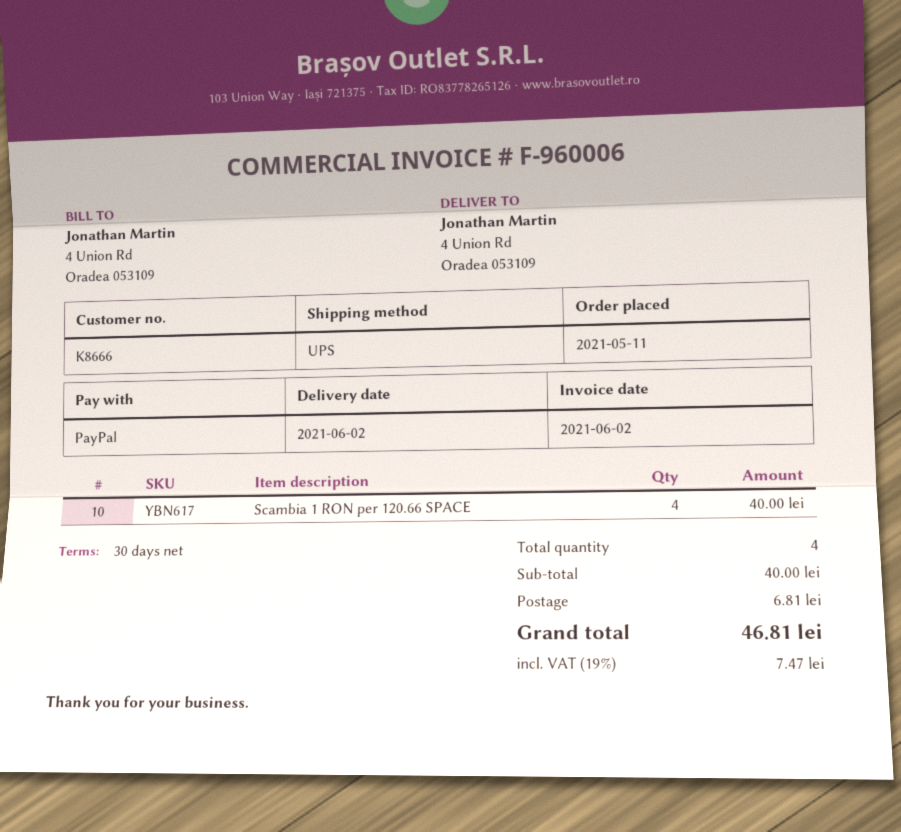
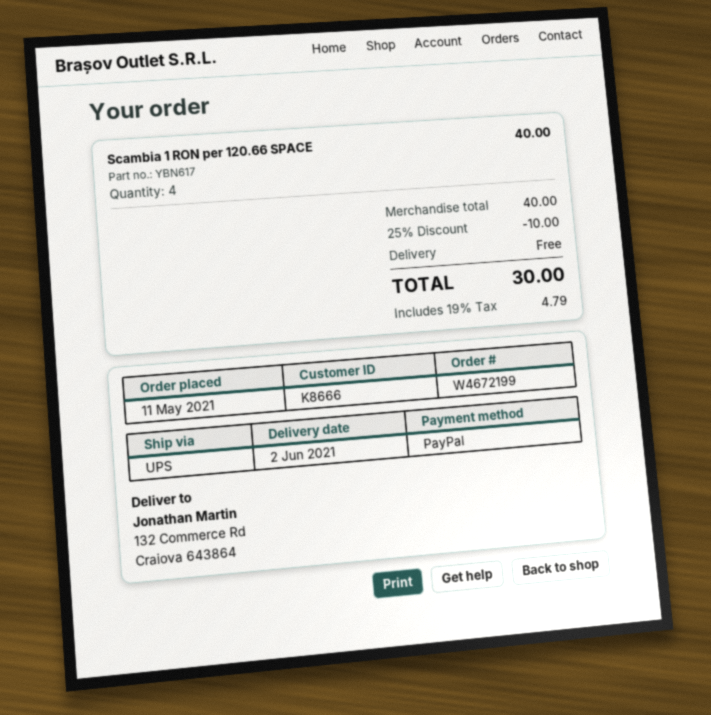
ship to: 4 Union Rd, Oradea 053109 -> 132 Commerce Rd, Craiova 643864
discount: none -> 25% = 10.00
shipping: 6.81 -> 0.00
tax: 19% = 7.47 -> 19% = 4.79
total: 46.81 -> 30.00

